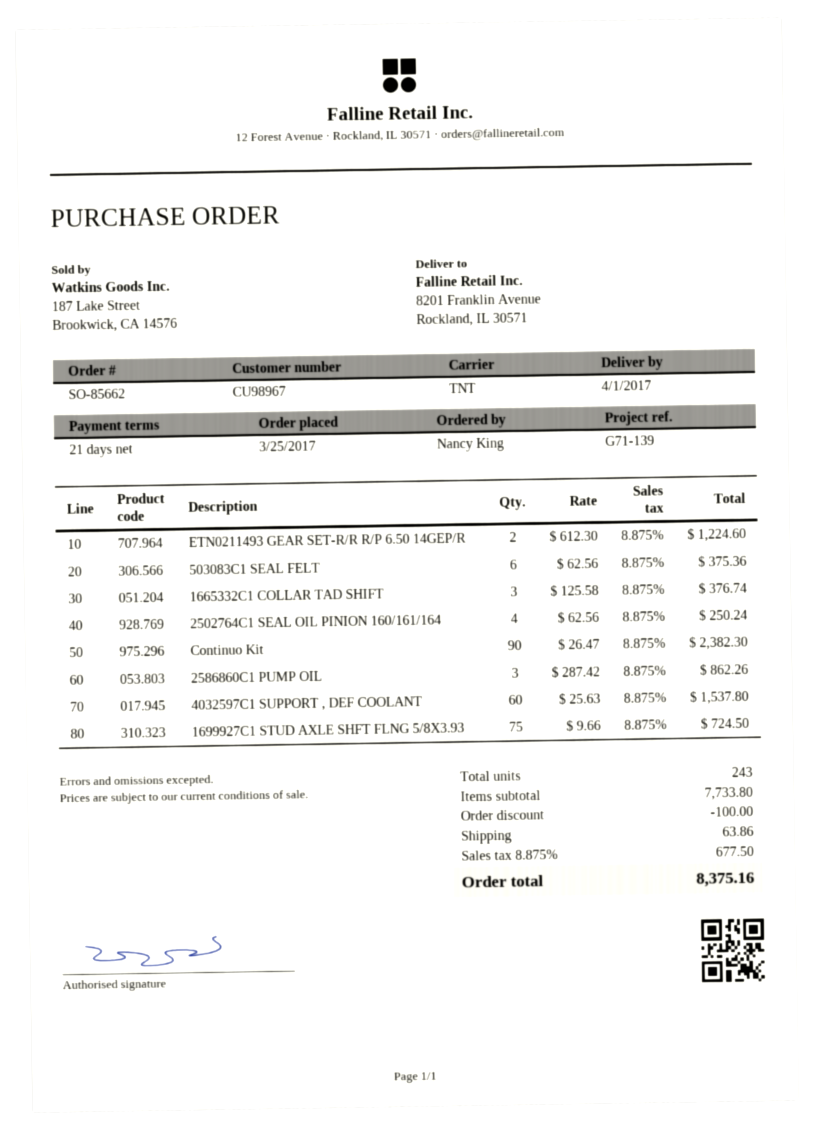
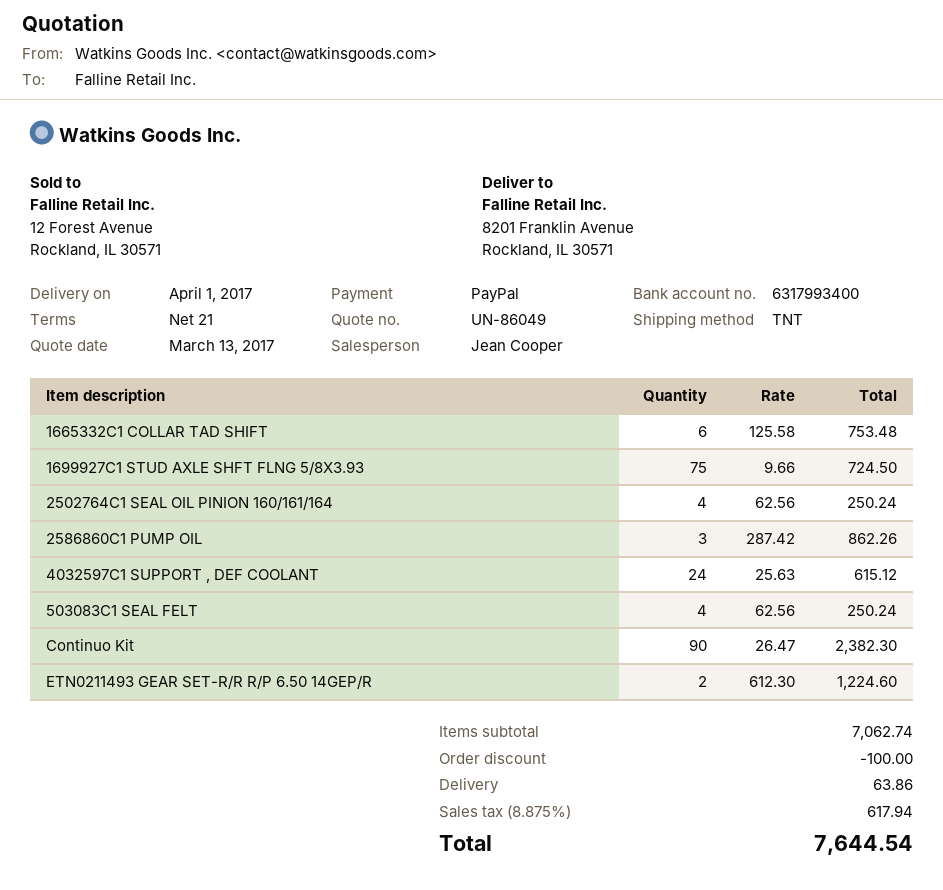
503083C1 SEAL FELT: 6 x 62.56 = 375.36 -> 4 x 62.56 = 250.24
1665332C1 COLLAR TAD SHIFT: 3 x 125.58 = 376.74 -> 6 x 125.58 = 753.48
4032597C1 SUPPORT , DEF COOLANT: 60 x 25.63 = 1537.80 -> 24 x 25.63 = 615.12
subtotal: 7733.80 -> 7062.74
tax: 8.875% = 677.50 -> 8.875% = 617.94
total: 8375.16 -> 7644.54

